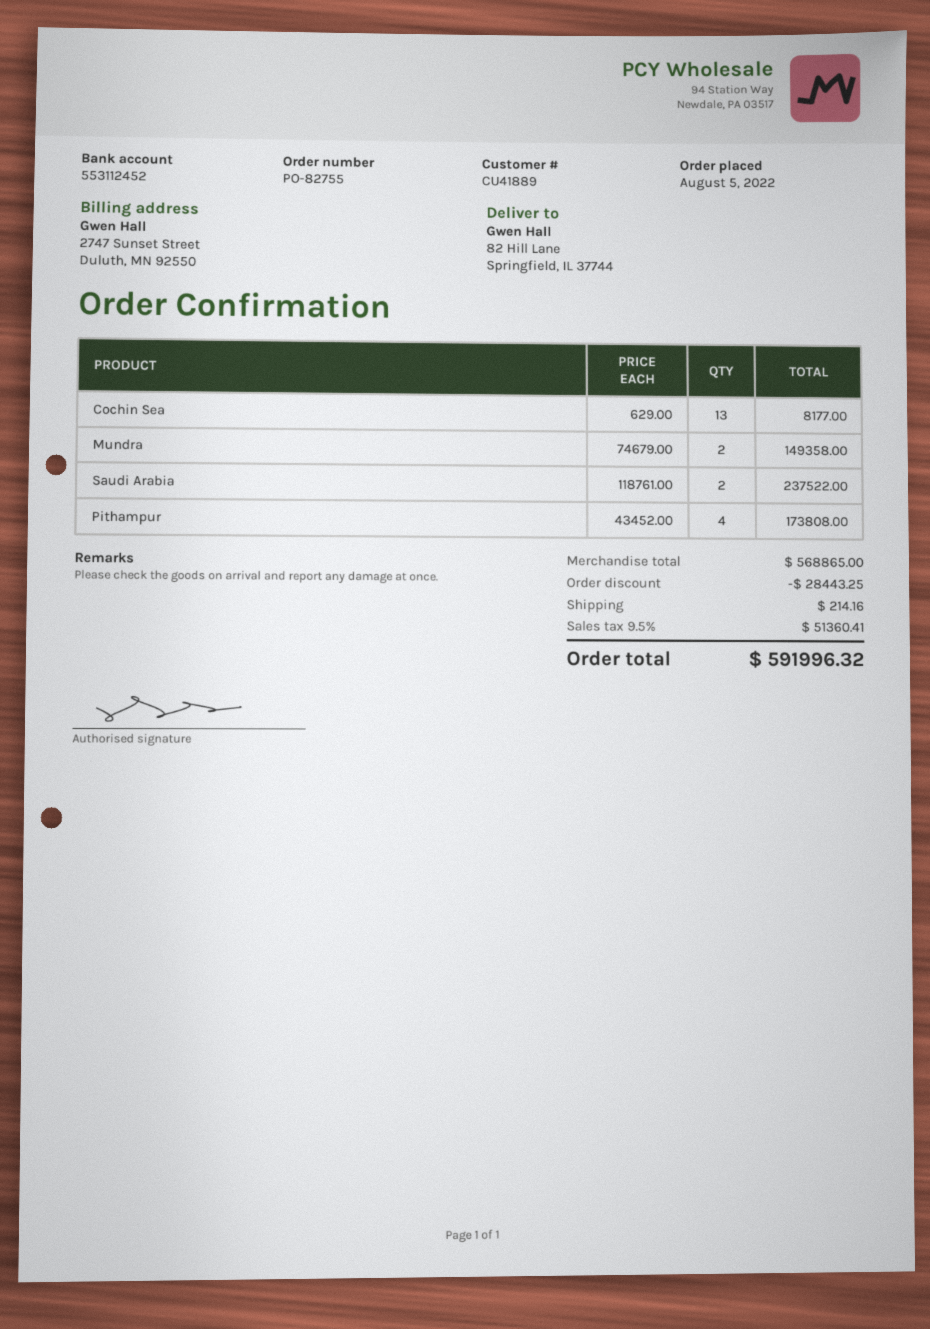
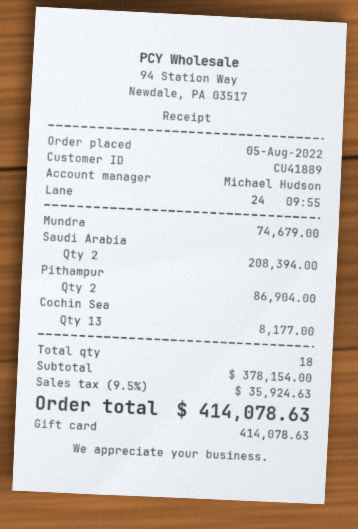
Mundra: 2 for 149358.00 -> 1 for 74679.00
Saudi Arabia: 2 for 237522.00 -> 2 for 208394.00
Pithampur: 4 for 173808.00 -> 2 for 86904.00
subtotal: 568865.00 -> 378154.00
discount: 28443.25 -> none
shipping: 214.16 -> none
tax: 9.5% = 51360.41 -> 9.5% = 35924.63
total: 591996.32 -> 414078.63

